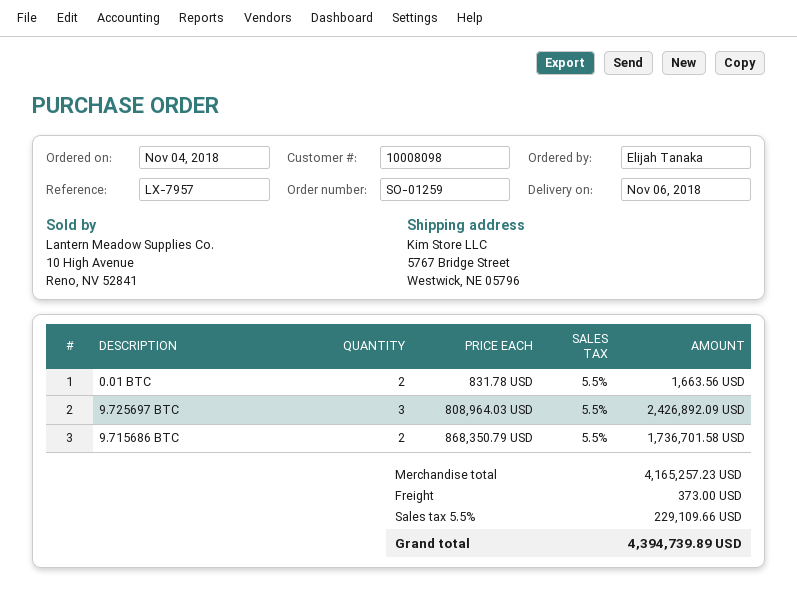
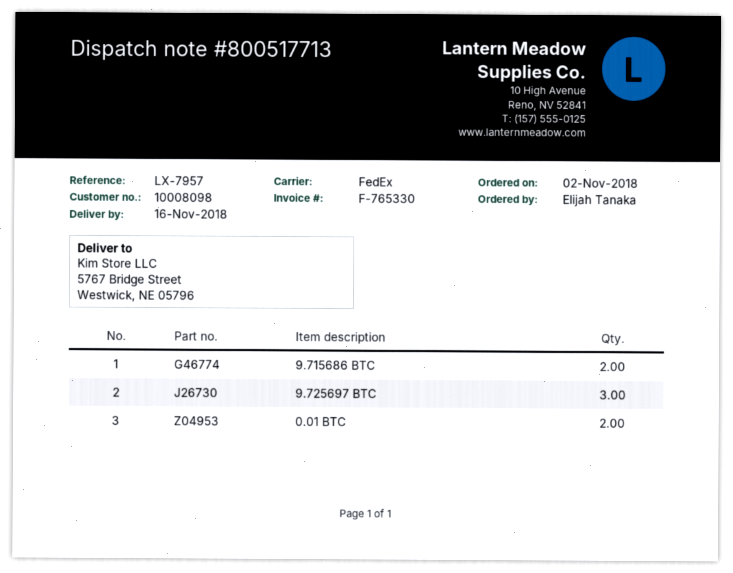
order date: 2018-11-04 -> 2018-11-02
delivery date: 2018-11-06 -> 2018-11-16

